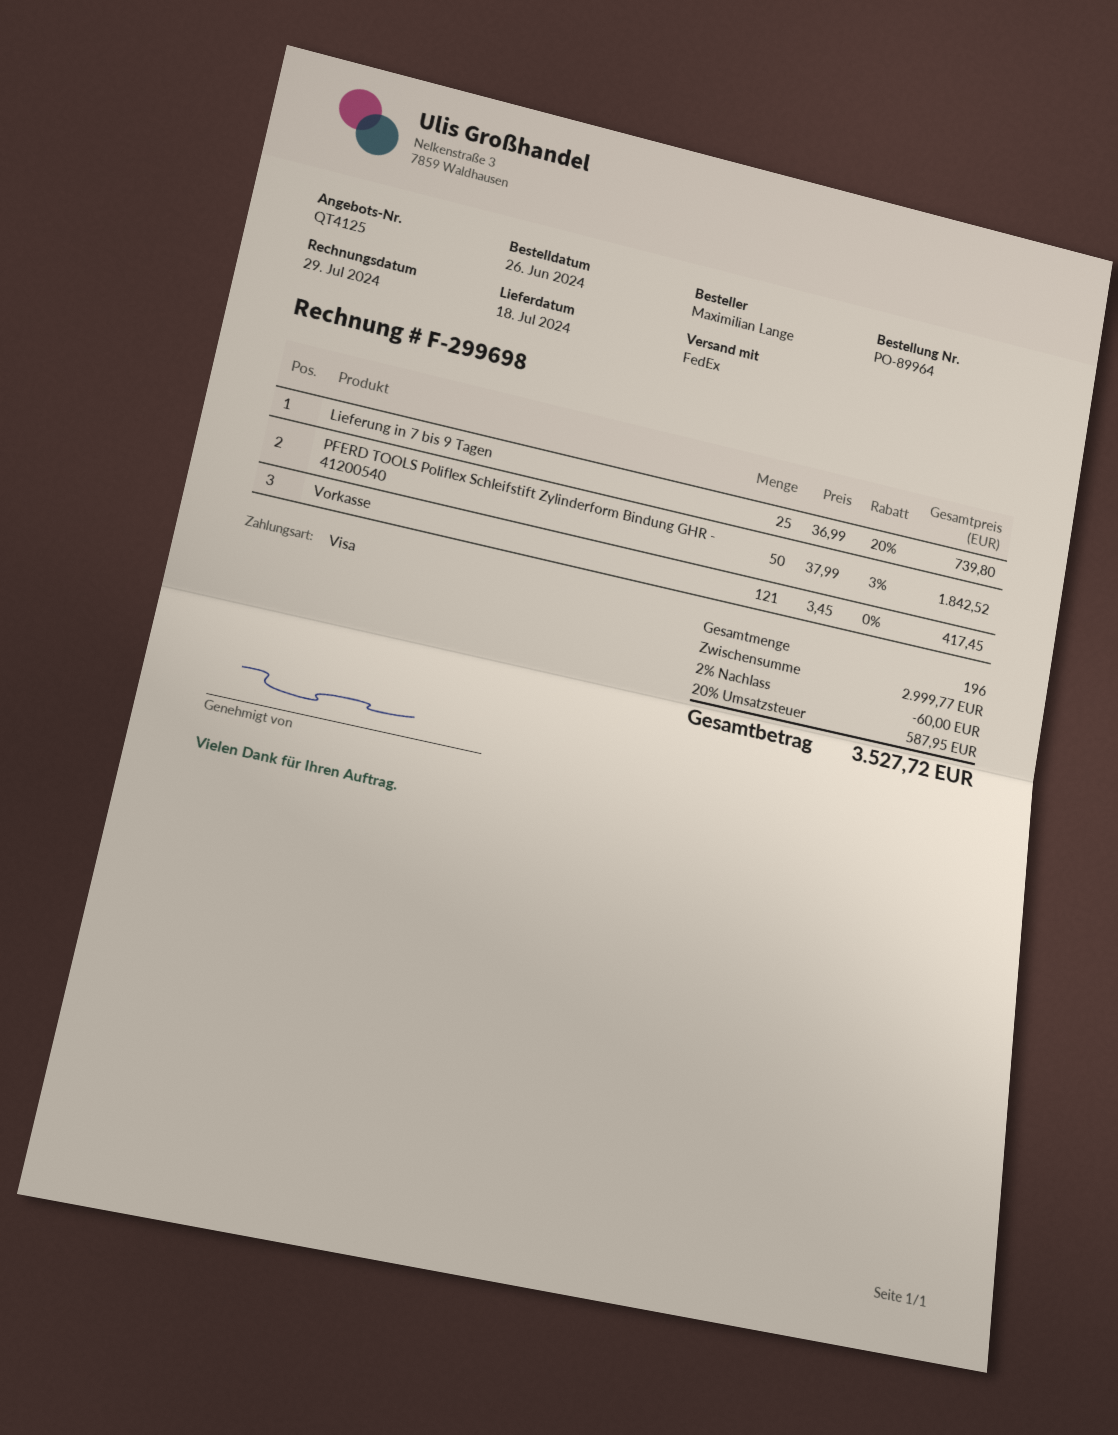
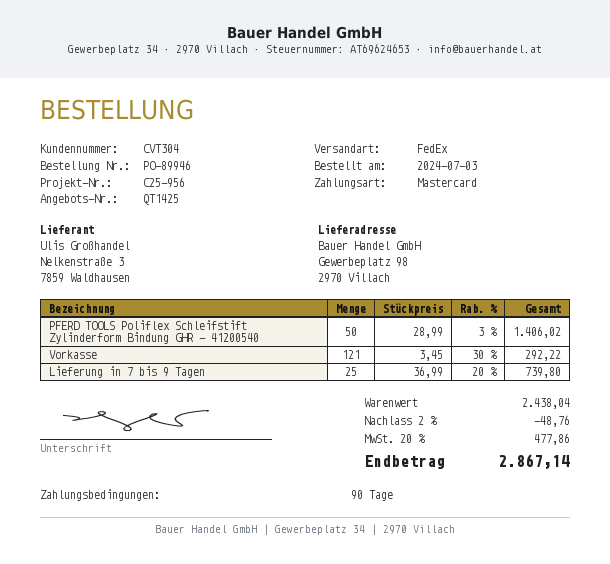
quote number: QT4125 -> QT1425
order number: PO-89964 -> PO-89946
order date: 2024-06-26 -> 2024-07-03
payment method: Visa -> Mastercard
PFERD TOOLS Poliflex Schleifstift Zylinderform Bindung GHR - 41200540: 50 x 37.99 - 3% = 1842.52 -> 50 x 28.99 - 3% = 1406.02
Vorkasse: 121 x 3.45 = 417.45 -> 121 x 3.45 - 30% = 292.22
subtotal: 2999.77 -> 2438.04
discount: 2% = 60.00 -> 2% = 48.76
tax: 20% = 587.95 -> 20% = 477.86
total: 3527.72 -> 2867.14

